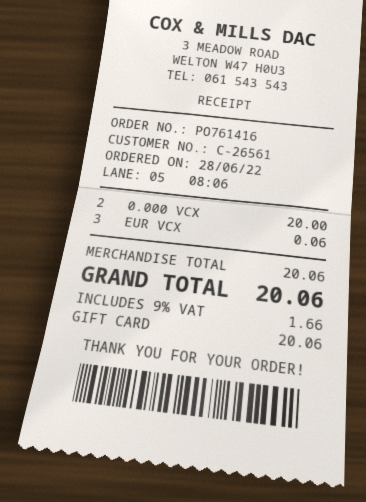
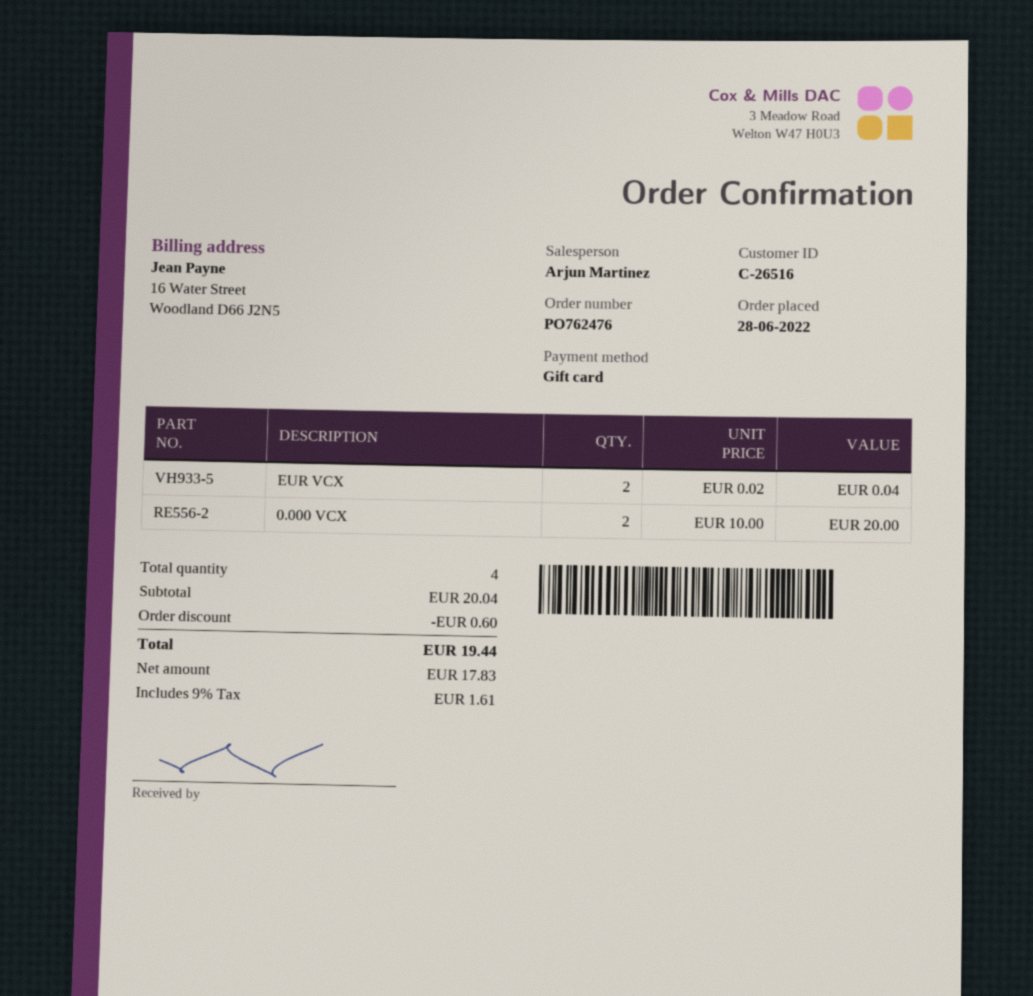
order number: PO761416 -> PO762476
customer number: C-26561 -> C-26516
EUR VCX: 3 for 0.06 -> 2 for 0.04
subtotal: 20.06 -> 20.04
discount: none -> 0.60
tax: 9% = 1.66 -> 9% = 1.61
total: 20.06 -> 19.44

